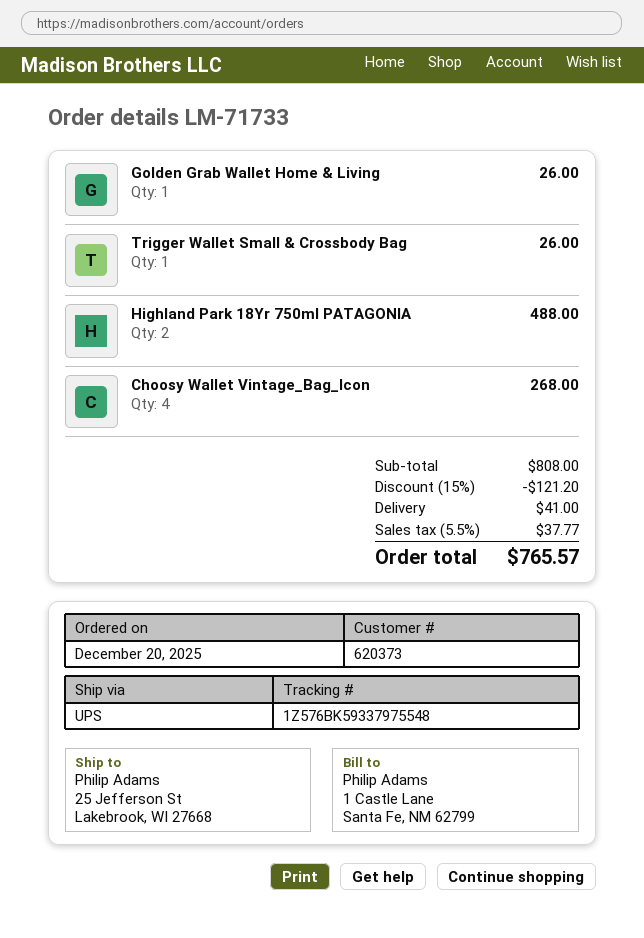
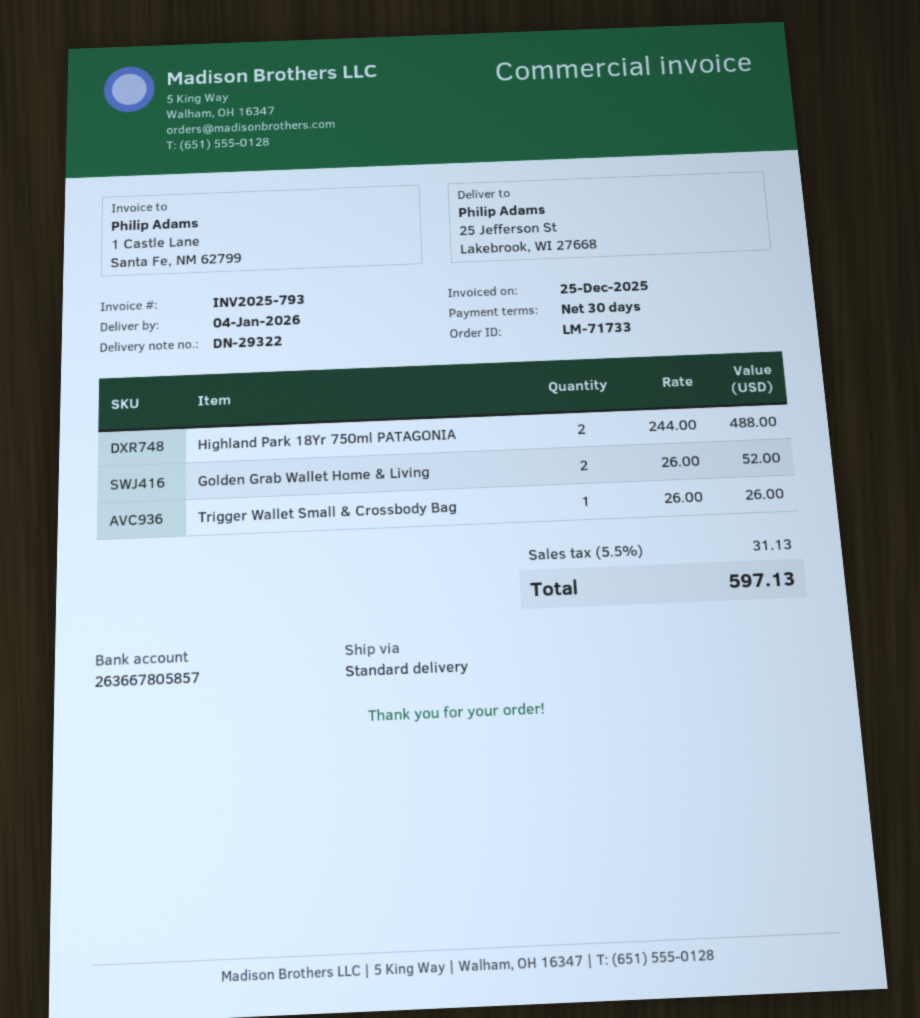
shipping method: UPS -> standard
Golden Grab Wallet Home & Living: 1 for 26.00 -> 2 for 52.00
Choosy Wallet Vintage_Bag_Icon: 4 for 268.00 -> none
discount: 15% = 121.20 -> none
shipping: 41.00 -> none
tax: 5.5% = 37.77 -> 5.5% = 31.13
total: 765.57 -> 597.13

